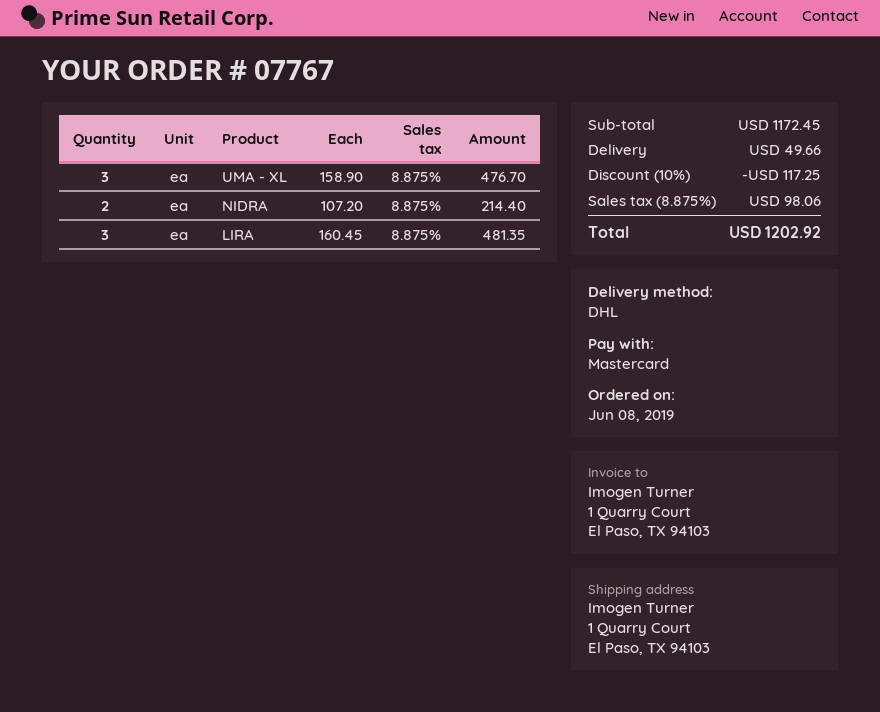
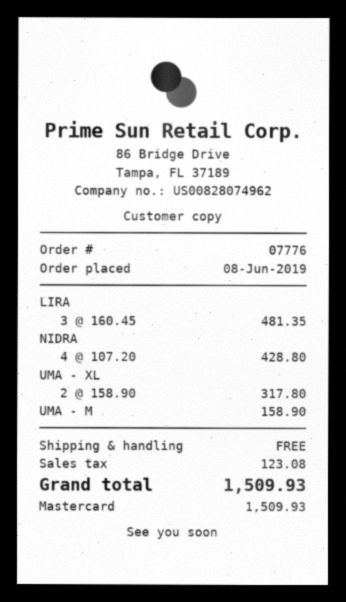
order number: 07767 -> 07776
UMA - XL: 3 x 158.90 = 476.70 -> 2 x 158.90 = 317.80
NIDRA: 2 x 107.20 = 214.40 -> 4 x 107.20 = 428.80
UMA - M: none -> 1 x 158.90 = 158.90
discount: 10% = 117.25 -> none
shipping: 49.66 -> 0.00
tax: 98.06 -> 123.08
total: 1202.92 -> 1509.93

